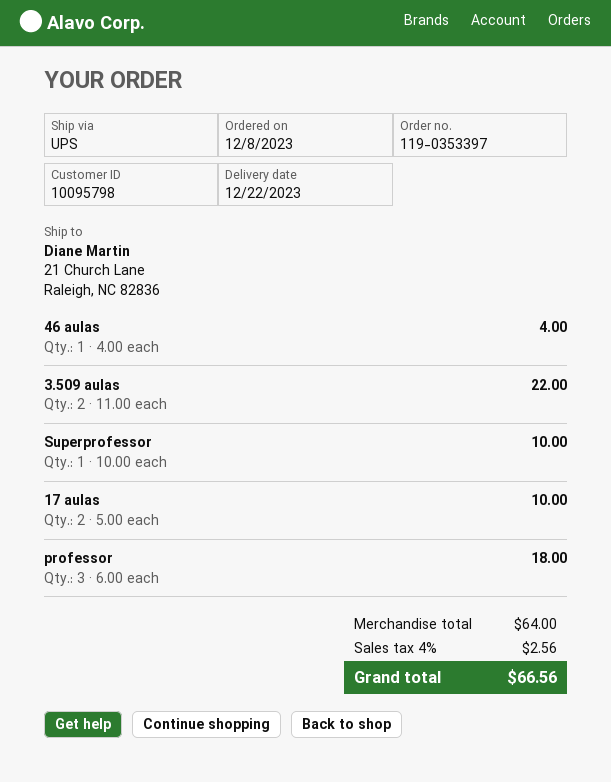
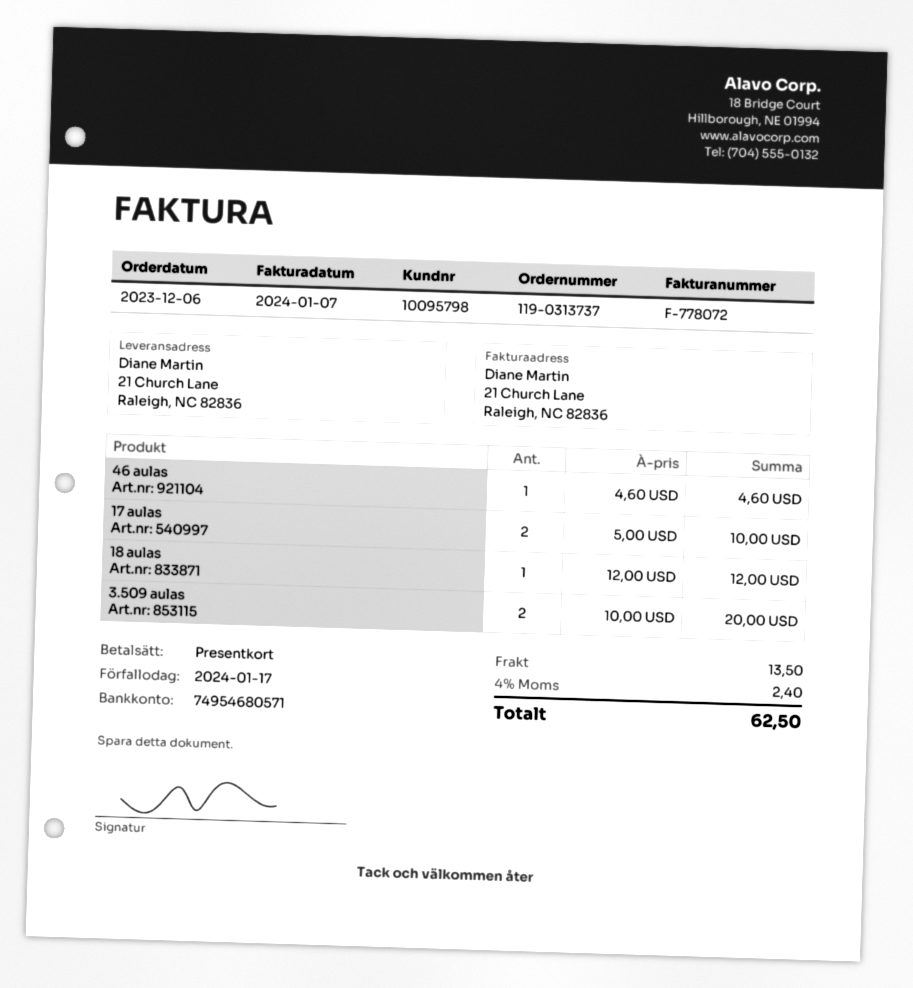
order number: 119-0353397 -> 119-0313737
order date: 2023-12-08 -> 2023-12-06
46 aulas: 1 x 4.00 = 4.00 -> 1 x 4.60 = 4.60
3.509 aulas: 2 x 11.00 = 22.00 -> 2 x 10.00 = 20.00
Superprofessor: 1 x 10.00 = 10.00 -> none
professor: 3 x 6.00 = 18.00 -> none
18 aulas: none -> 1 x 12.00 = 12.00
shipping: none -> 13.50
tax: 4% = 2.56 -> 4% = 2.40
total: 66.56 -> 62.50

